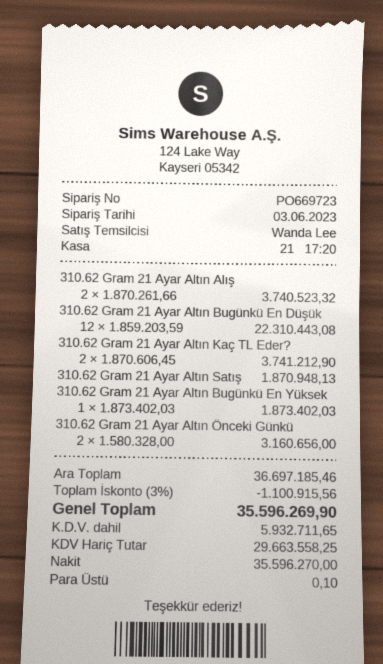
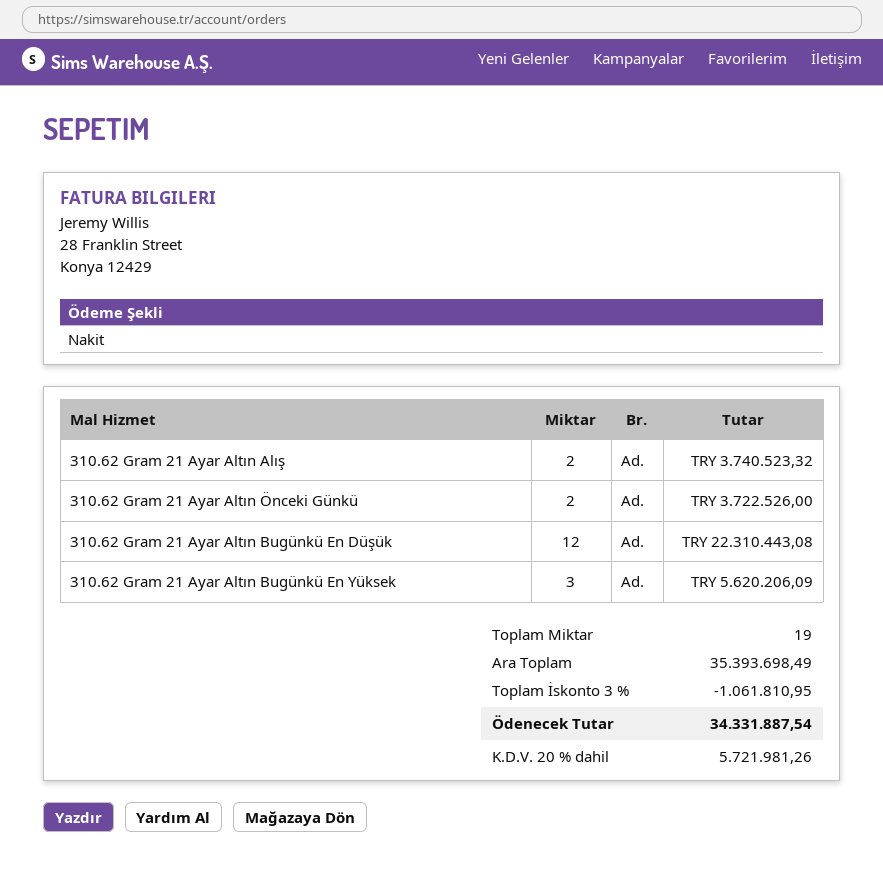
310.62 Gram 21 Ayar Altın Kaç TL Eder?: 2 for 3741212.90 -> none
310.62 Gram 21 Ayar Altın Satış: 1 for 1870948.13 -> none
310.62 Gram 21 Ayar Altın Bugünkü En Yüksek: 1 for 1873402.03 -> 3 for 5620206.09
310.62 Gram 21 Ayar Altın Önceki Günkü: 2 for 3160656.00 -> 2 for 3722526.00
subtotal: 36697185.46 -> 35393698.49
discount: 3% = 1100915.56 -> 3% = 1061810.95
tax: 5932711.65 -> 5721981.26
total: 35596269.90 -> 34331887.54

